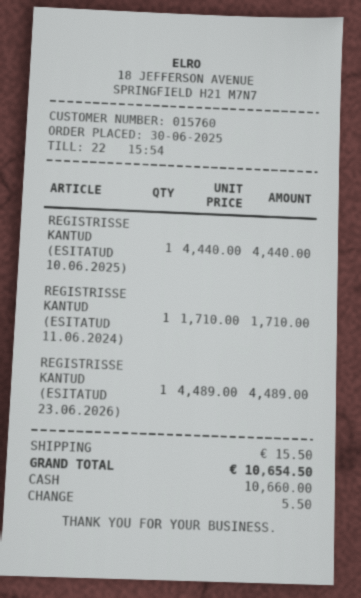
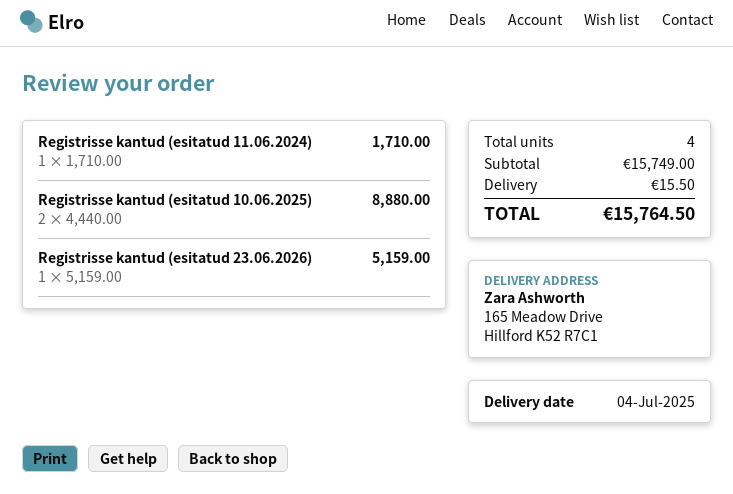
REGISTRISSE KANTUD (ESITATUD 10.06.2025): 1 x 4440.00 = 4440.00 -> 2 x 4440.00 = 8880.00
REGISTRISSE KANTUD (ESITATUD 23.06.2026): 1 x 4489.00 = 4489.00 -> 1 x 5159.00 = 5159.00
total: 10654.50 -> 15764.50

